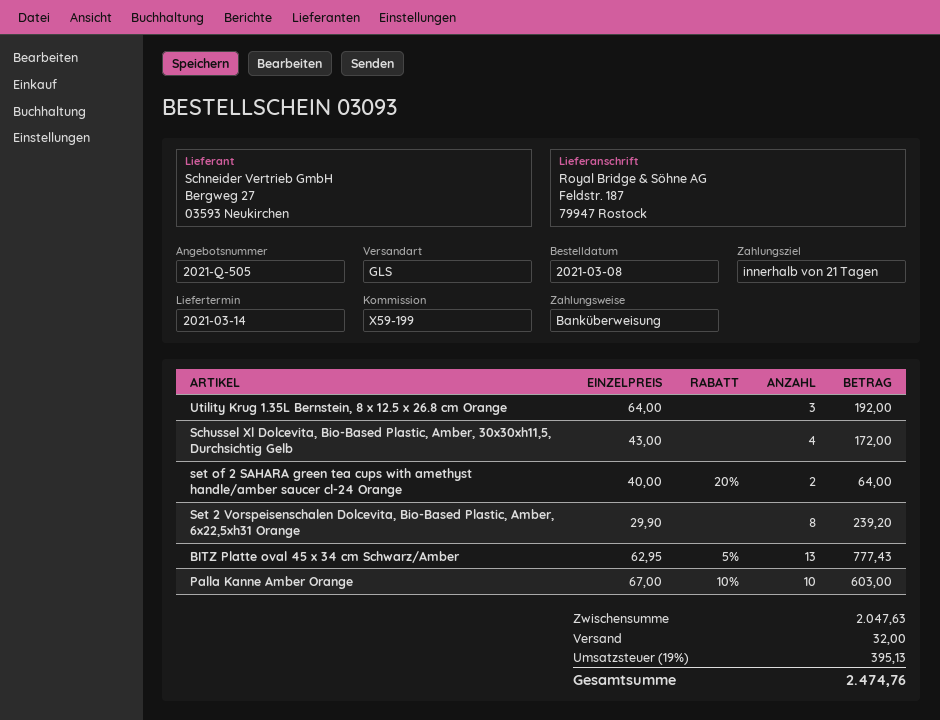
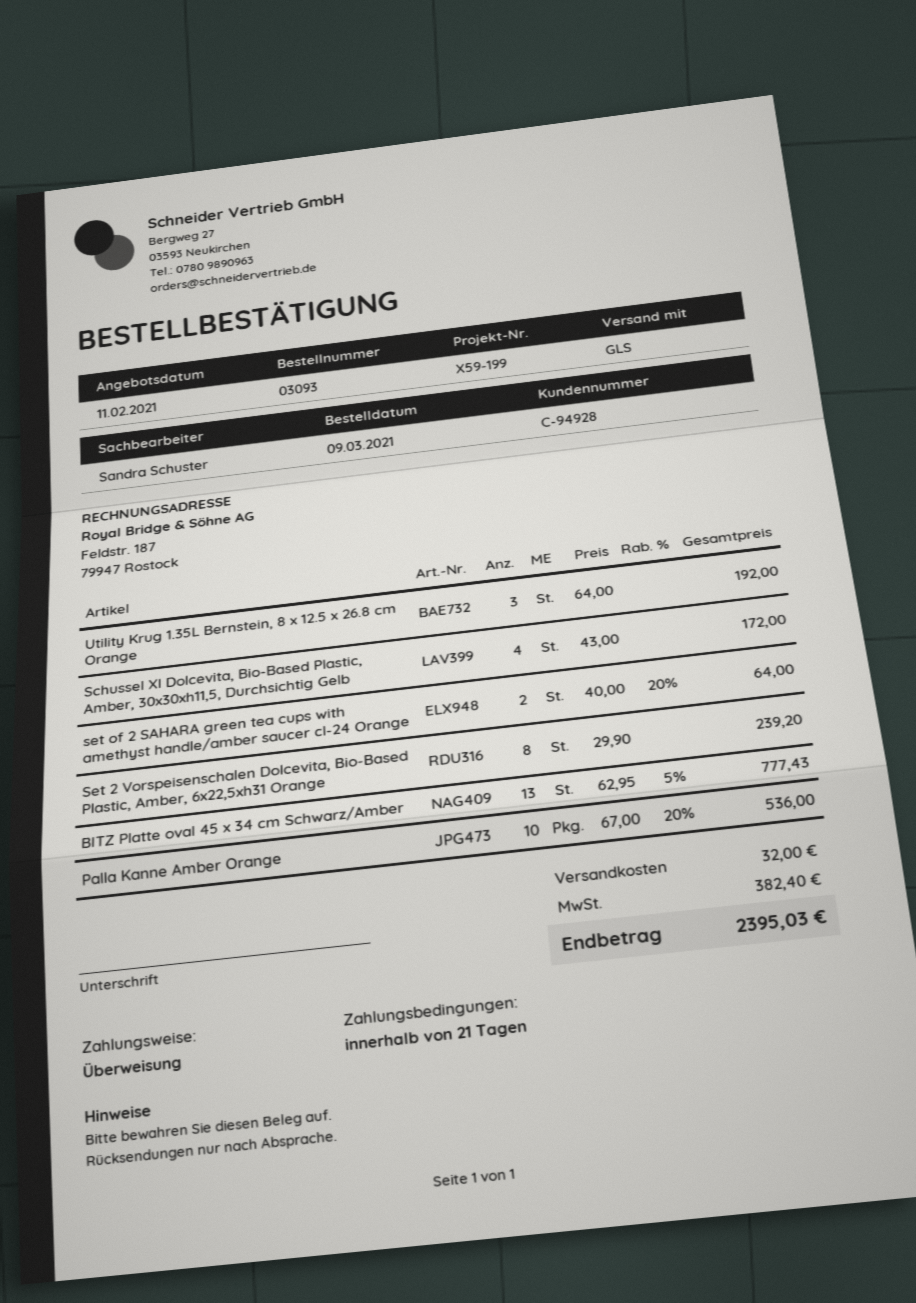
order date: 2021-03-08 -> 2021-03-09
Palla Kanne Amber Orange: 10 x 67.00 - 10% = 603.00 -> 10 x 67.00 - 20% = 536.00
tax: 395.13 -> 382.40
total: 2474.76 -> 2395.03

